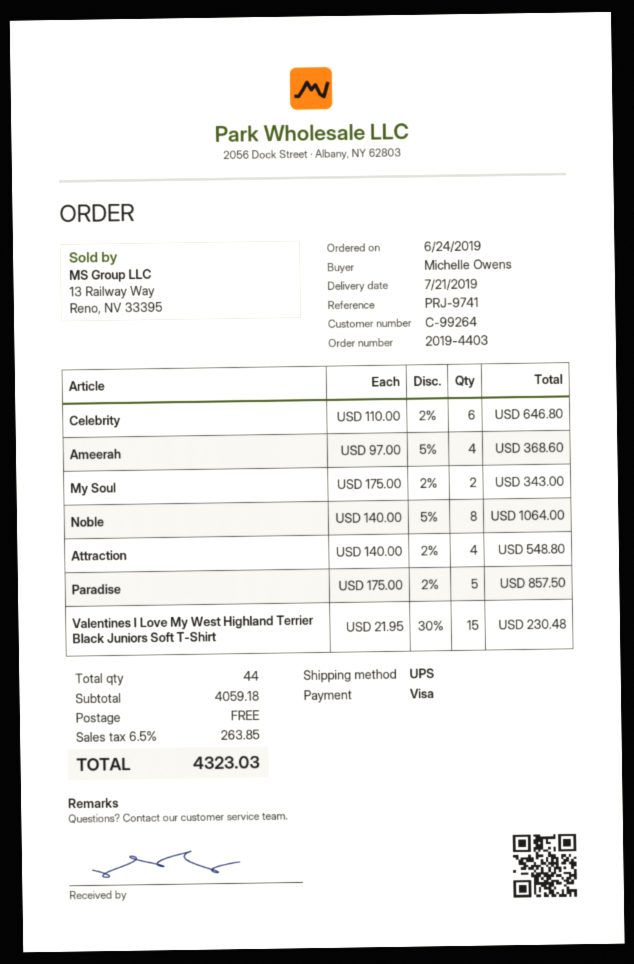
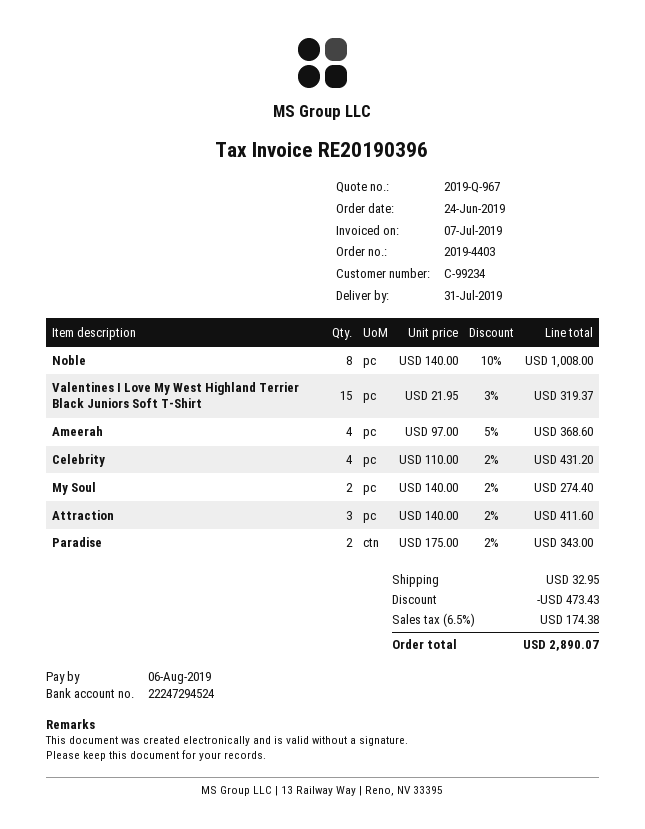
delivery date: 2019-07-21 -> 2019-07-31
customer number: C-99264 -> C-99234
Celebrity: 6 x 110.00 - 2% = 646.80 -> 4 x 110.00 - 2% = 431.20
My Soul: 2 x 175.00 - 2% = 343.00 -> 2 x 140.00 - 2% = 274.40
Noble: 8 x 140.00 - 5% = 1064.00 -> 8 x 140.00 - 10% = 1008.00
Attraction: 4 x 140.00 - 2% = 548.80 -> 3 x 140.00 - 2% = 411.60
Paradise: 5 x 175.00 - 2% = 857.50 -> 2 x 175.00 - 2% = 343.00
Valentines I Love My West Highland Terrier Black Juniors Soft T-Shirt: 15 x 21.95 - 30% = 230.48 -> 15 x 21.95 - 3% = 319.37
discount: none -> 473.43
shipping: 0.00 -> 32.95
tax: 6.5% = 263.85 -> 6.5% = 174.38
total: 4323.03 -> 2890.07

